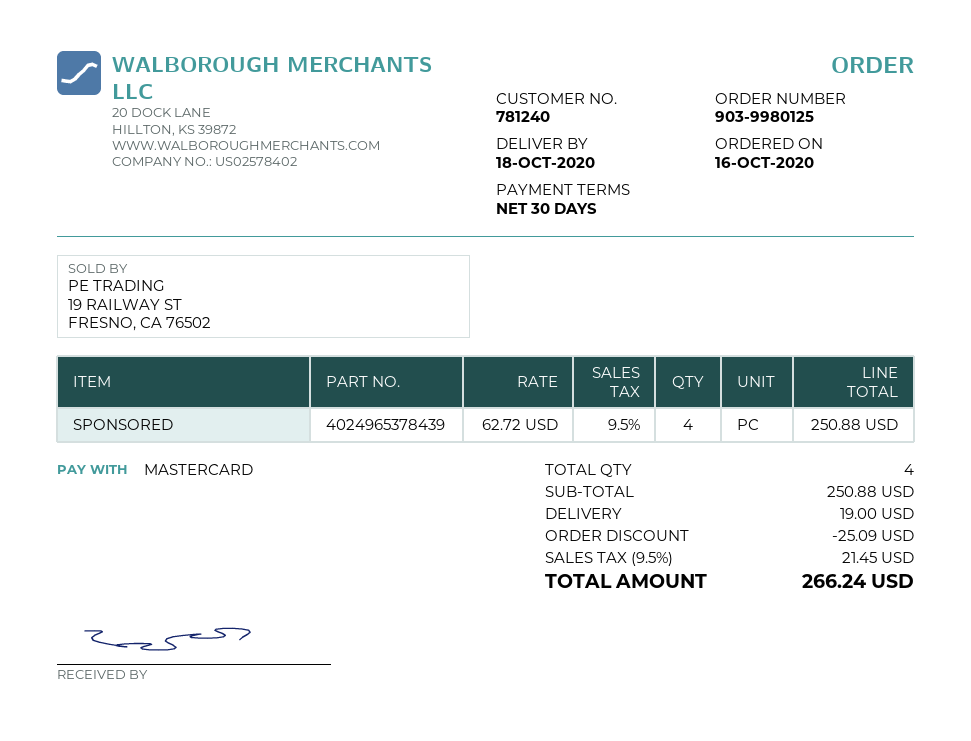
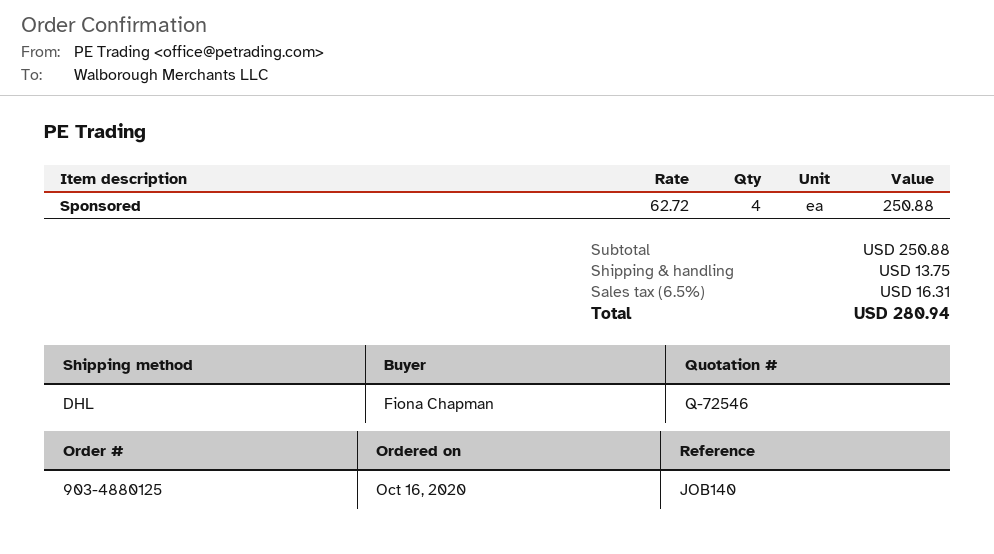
order number: 903-9980125 -> 903-4880125
discount: 25.09 -> none
shipping: 19.00 -> 13.75
tax: 9.5% = 21.45 -> 6.5% = 16.31
total: 266.24 -> 280.94

